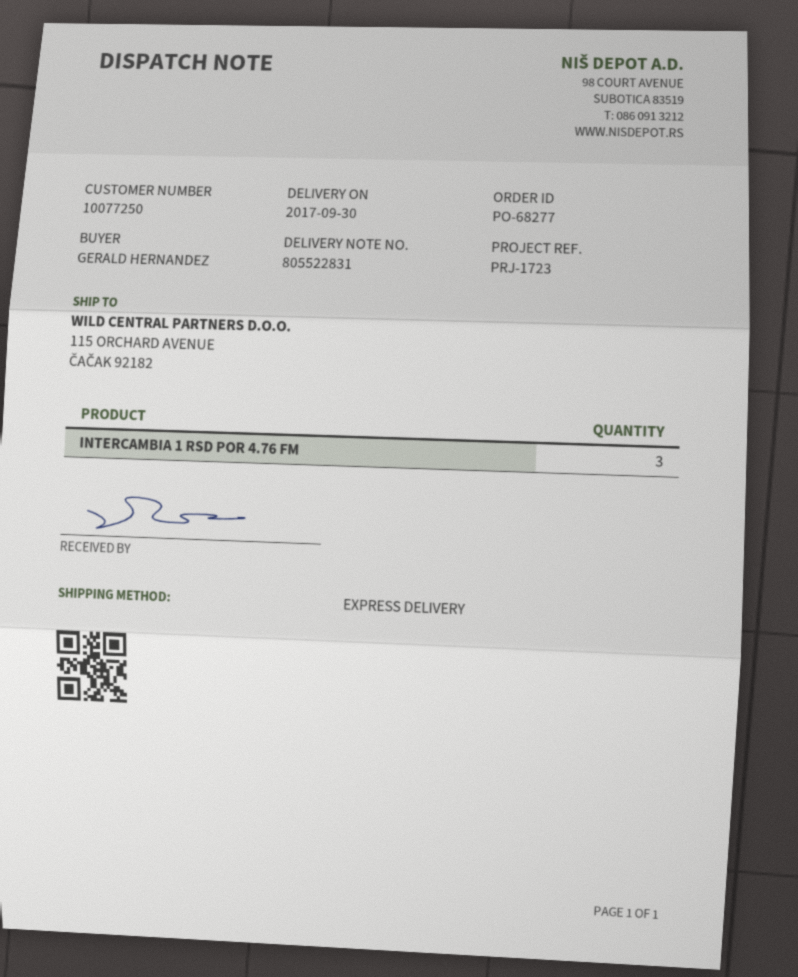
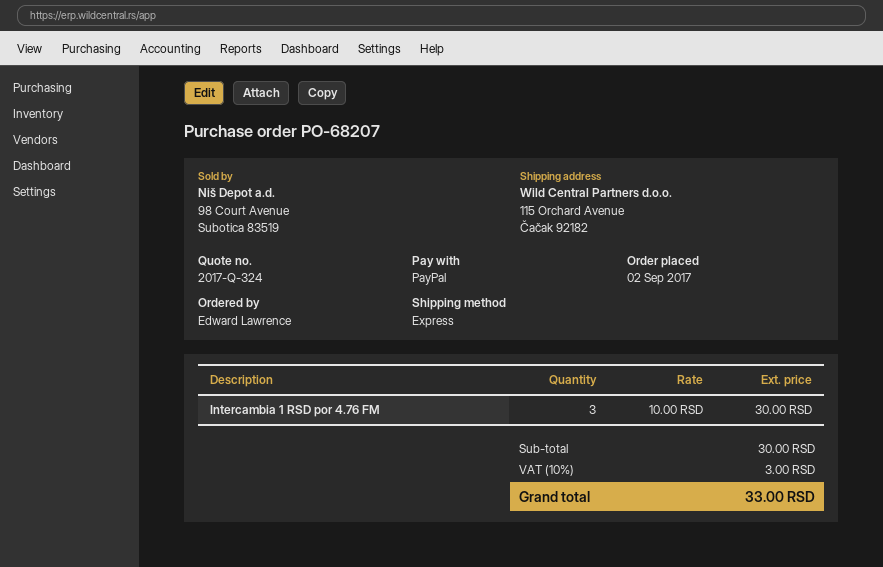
order number: PO-68277 -> PO-68207
ordered by: GERALD HERNANDEZ -> Edward Lawrence

